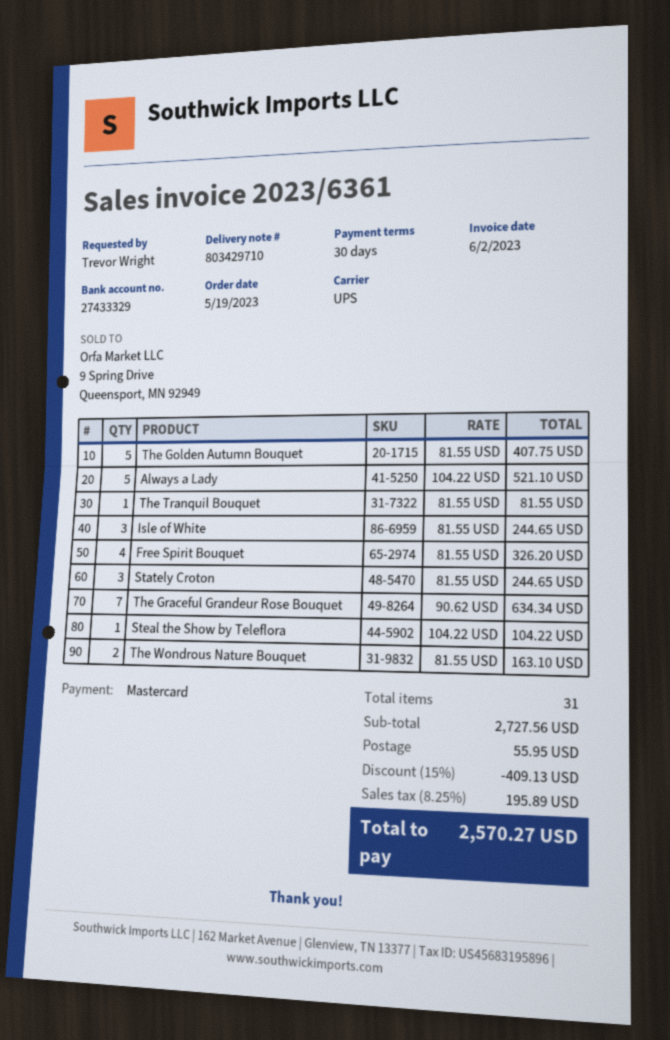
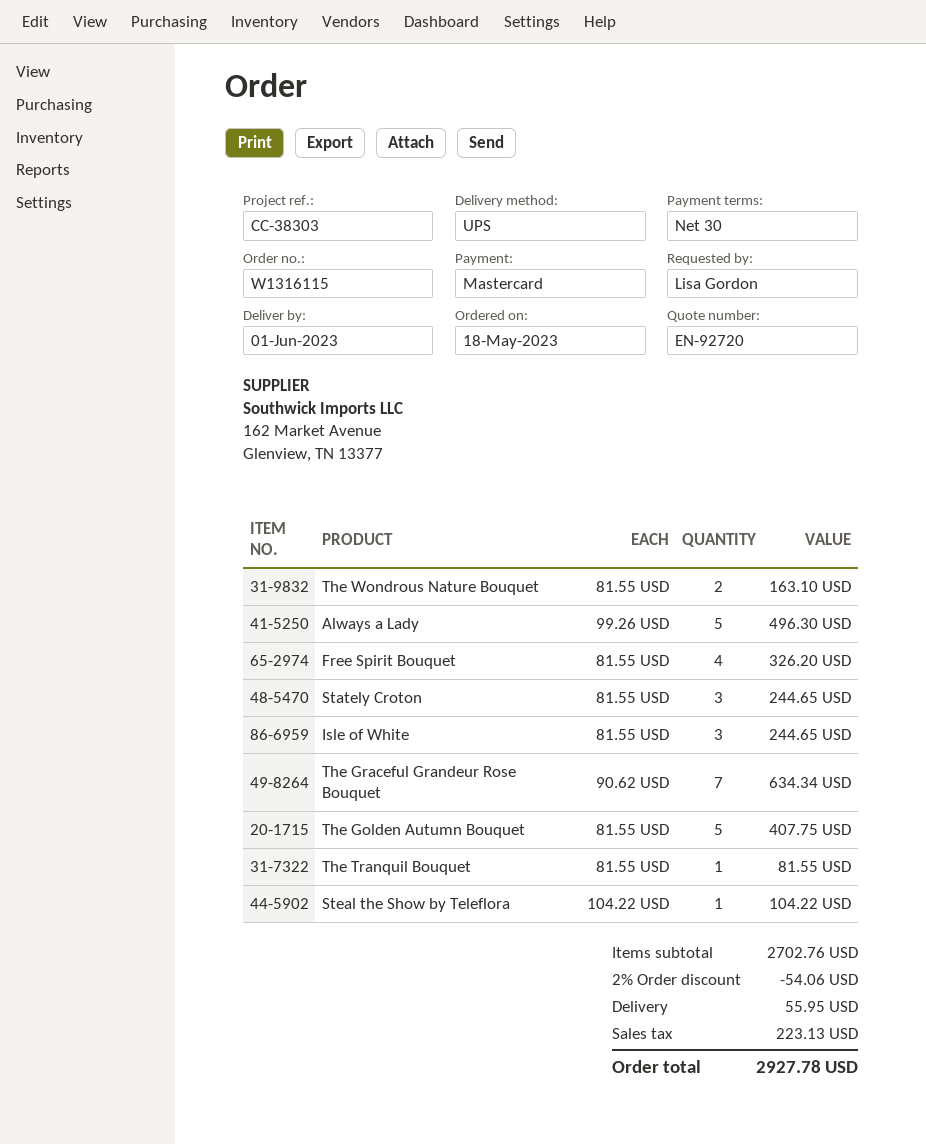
order date: 2023-05-19 -> 2023-05-18
ordered by: Trevor Wright -> Lisa Gordon
Always a Lady: 5 x 104.22 = 521.10 -> 5 x 99.26 = 496.30
subtotal: 2727.56 -> 2702.76
discount: 15% = 409.13 -> 2% = 54.06
tax: 195.89 -> 223.13
total: 2570.27 -> 2927.78

